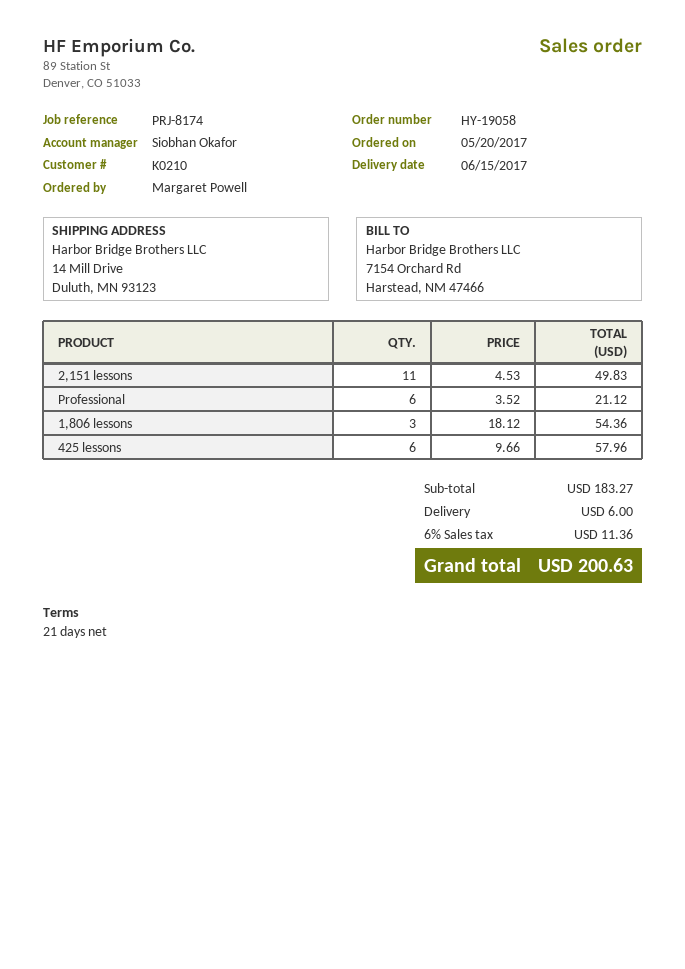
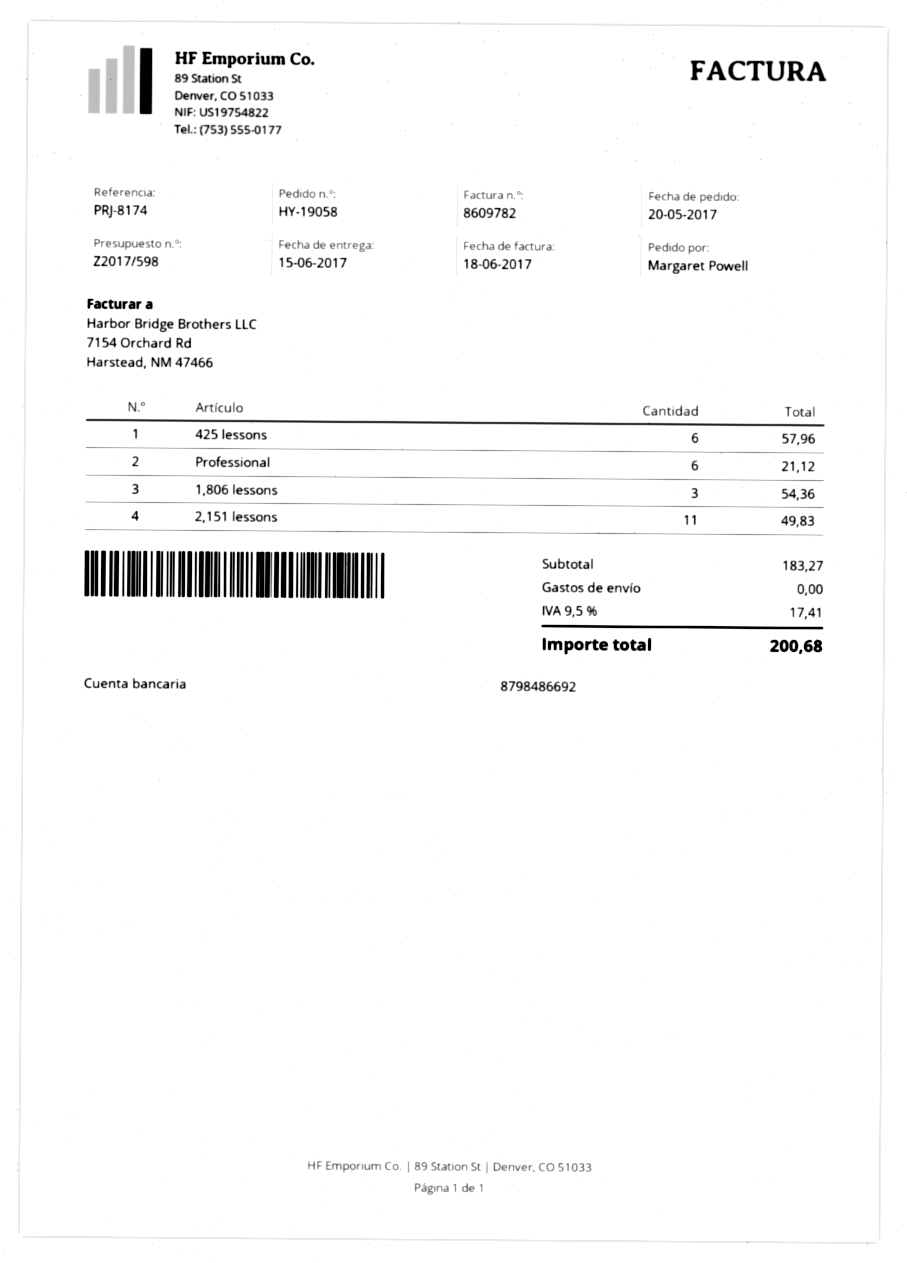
shipping: 6.00 -> 0.00
tax: 6% = 11.36 -> 9.5% = 17.41
total: 200.63 -> 200.68

